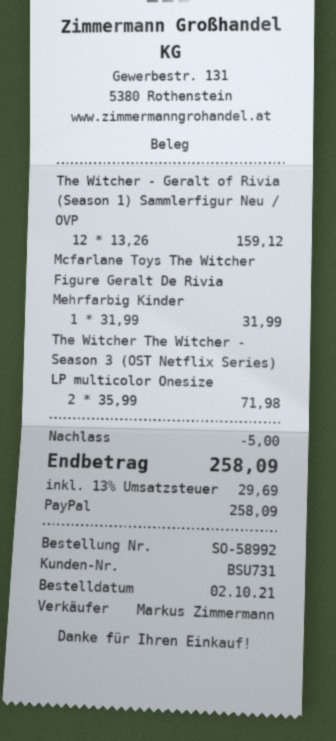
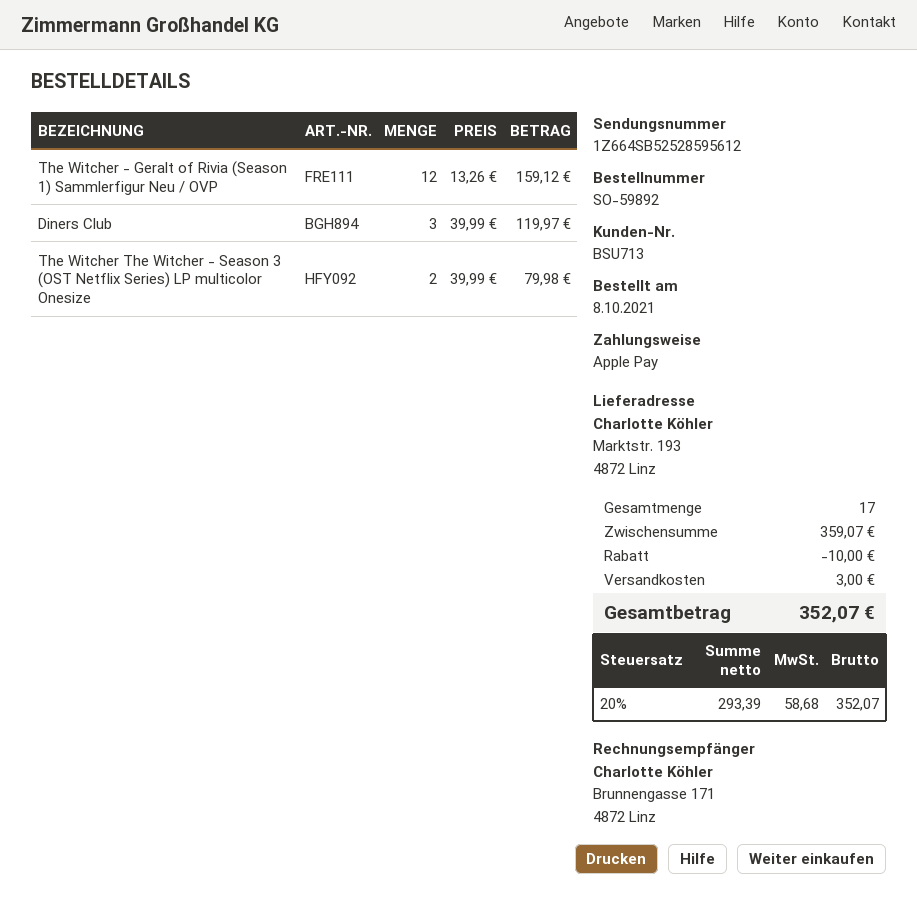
order number: SO-58992 -> SO-59892
order date: 2021-10-02 -> 2021-10-08
customer number: BSU731 -> BSU713
payment method: PayPal -> Apple Pay
Mcfarlane Toys The Witcher Figure Geralt De Rivia Mehrfarbig Kinder: 1 x 31.99 = 31.99 -> none
The Witcher The Witcher - Season 3 (OST Netflix Series) LP multicolor Onesize: 2 x 35.99 = 71.98 -> 2 x 39.99 = 79.98
Diners Club: none -> 3 x 39.99 = 119.97
discount: 5.00 -> 10.00
shipping: none -> 3.00
tax: 13% = 29.69 -> 20% = 58.68
total: 258.09 -> 352.07

